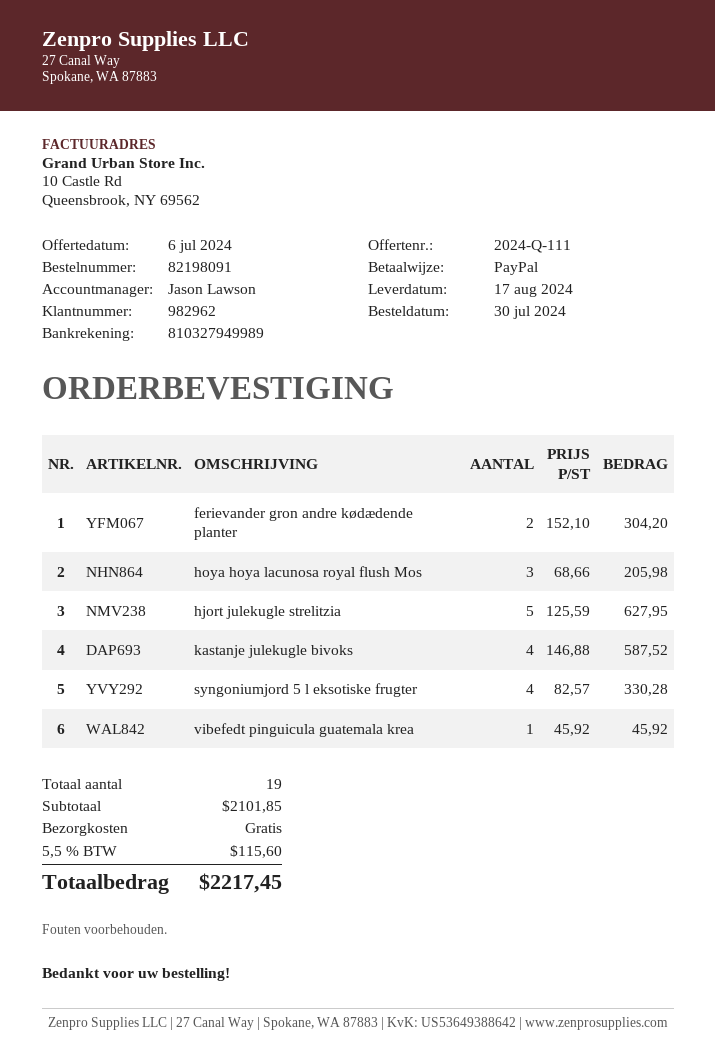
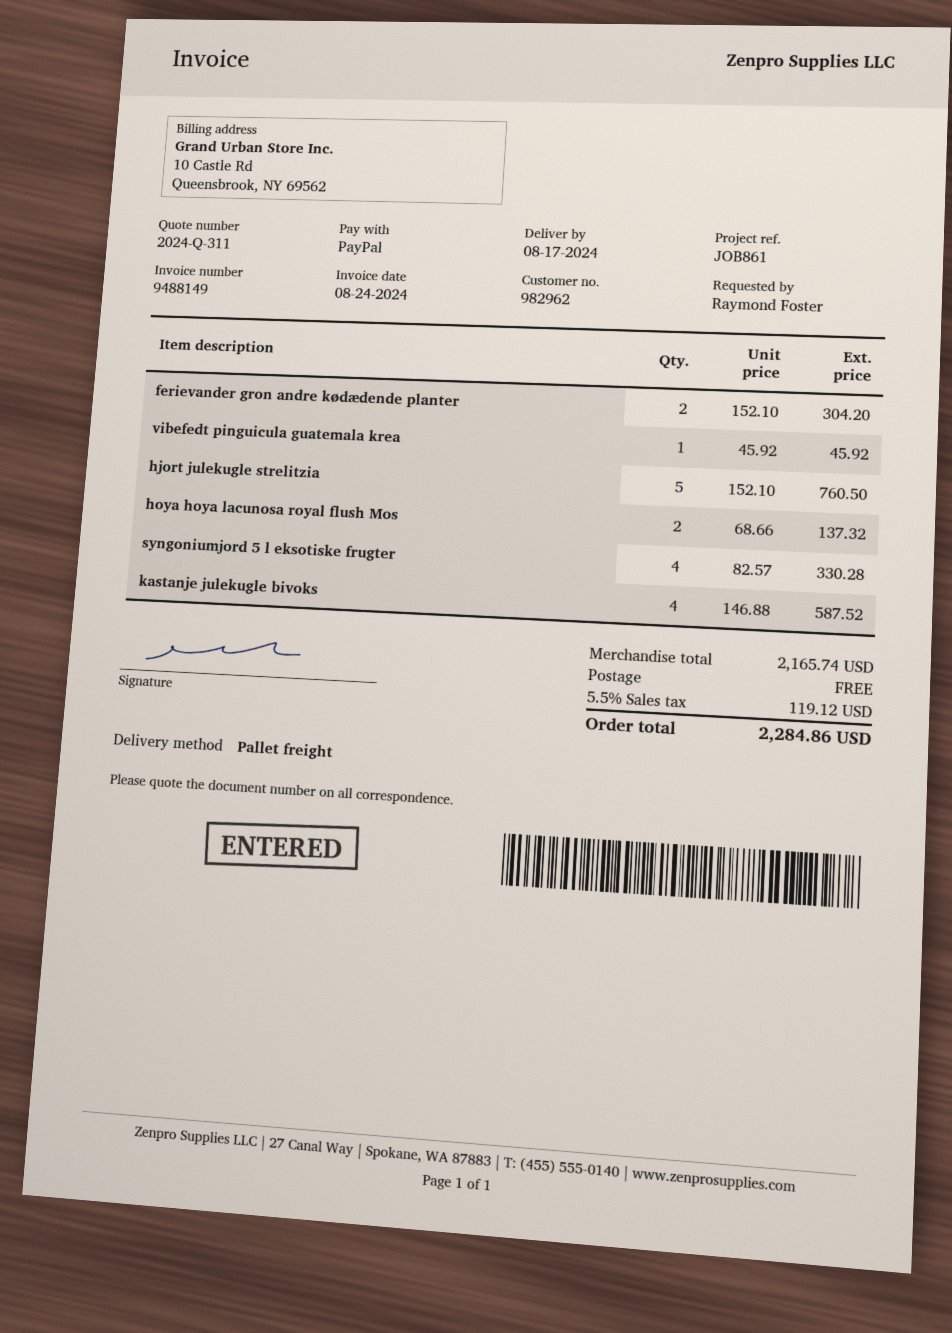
quote number: 2024-Q-111 -> 2024-Q-311
hoya hoya lacunosa royal flush Mos: 3 x 68.66 = 205.98 -> 2 x 68.66 = 137.32
hjort julekugle strelitzia: 5 x 125.59 = 627.95 -> 5 x 152.10 = 760.50
subtotal: 2101.85 -> 2165.74
tax: 5.5% = 115.60 -> 5.5% = 119.12
total: 2217.45 -> 2284.86

